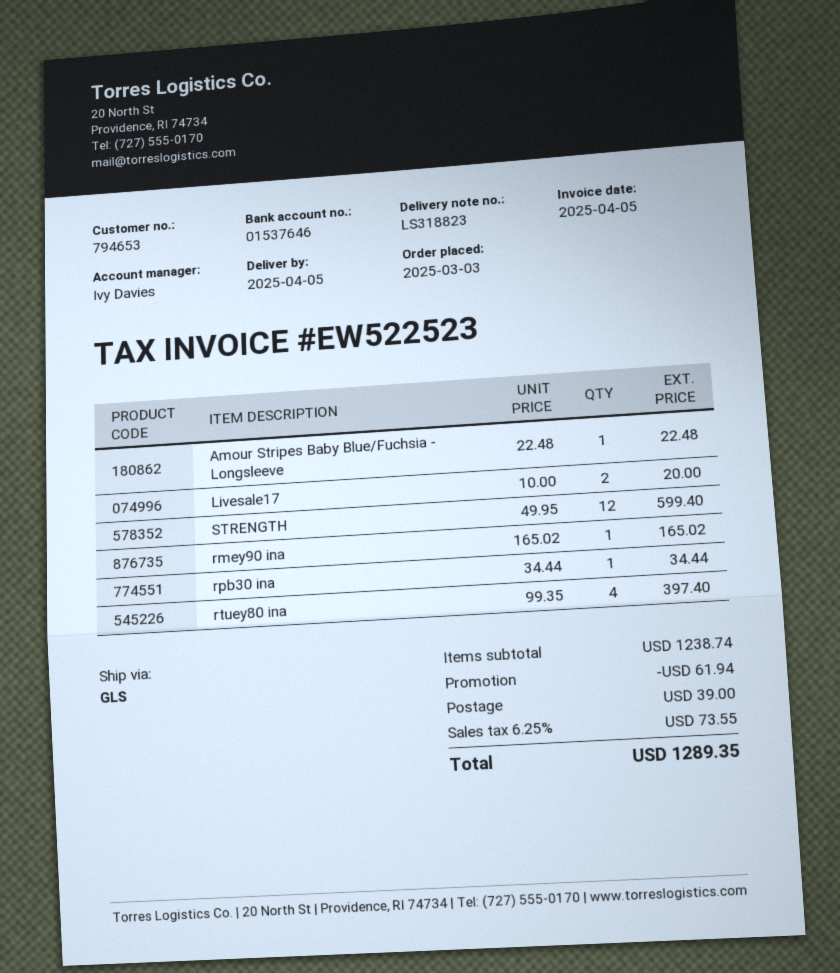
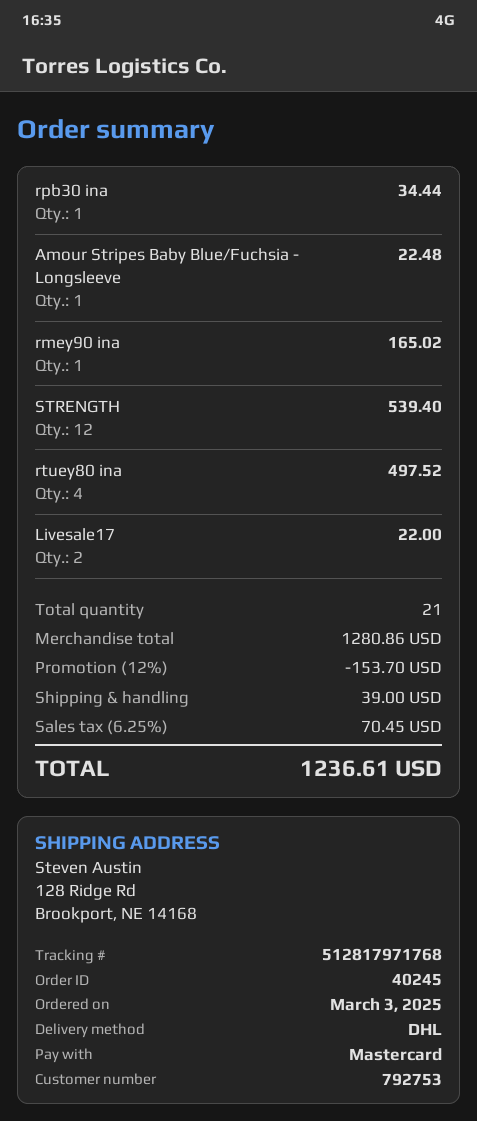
customer number: 794653 -> 792753
shipping method: GLS -> DHL
Livesale17: 2 for 20.00 -> 2 for 22.00
STRENGTH: 12 for 599.40 -> 12 for 539.40
rtuey80 ina: 4 for 397.40 -> 4 for 497.52
subtotal: 1238.74 -> 1280.86
discount: 61.94 -> 153.70
tax: 6.25% = 73.55 -> 6.25% = 70.45
total: 1289.35 -> 1236.61

